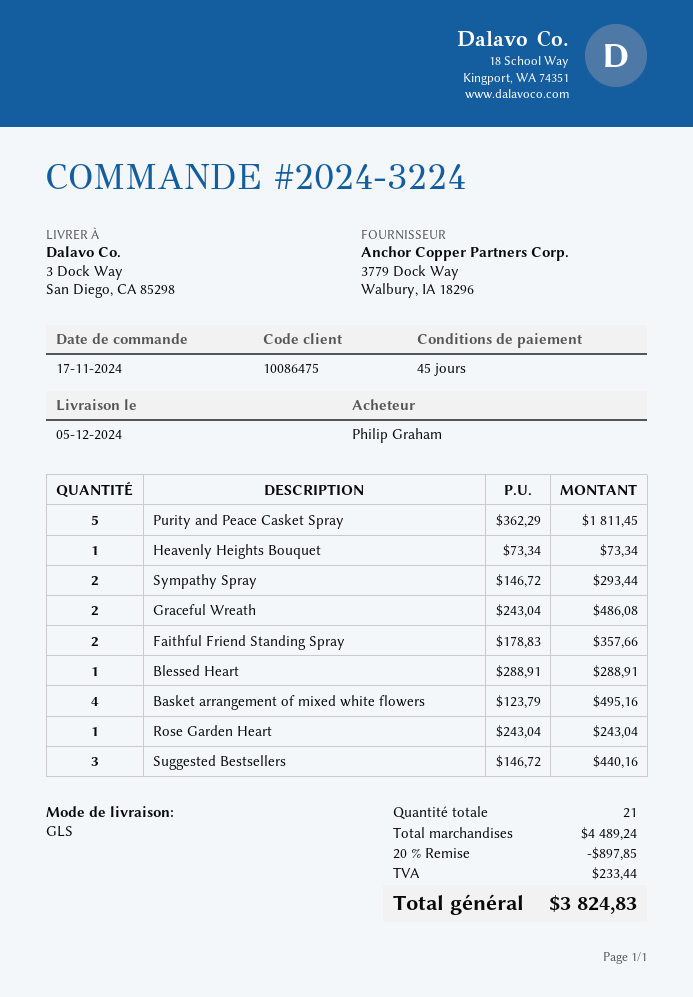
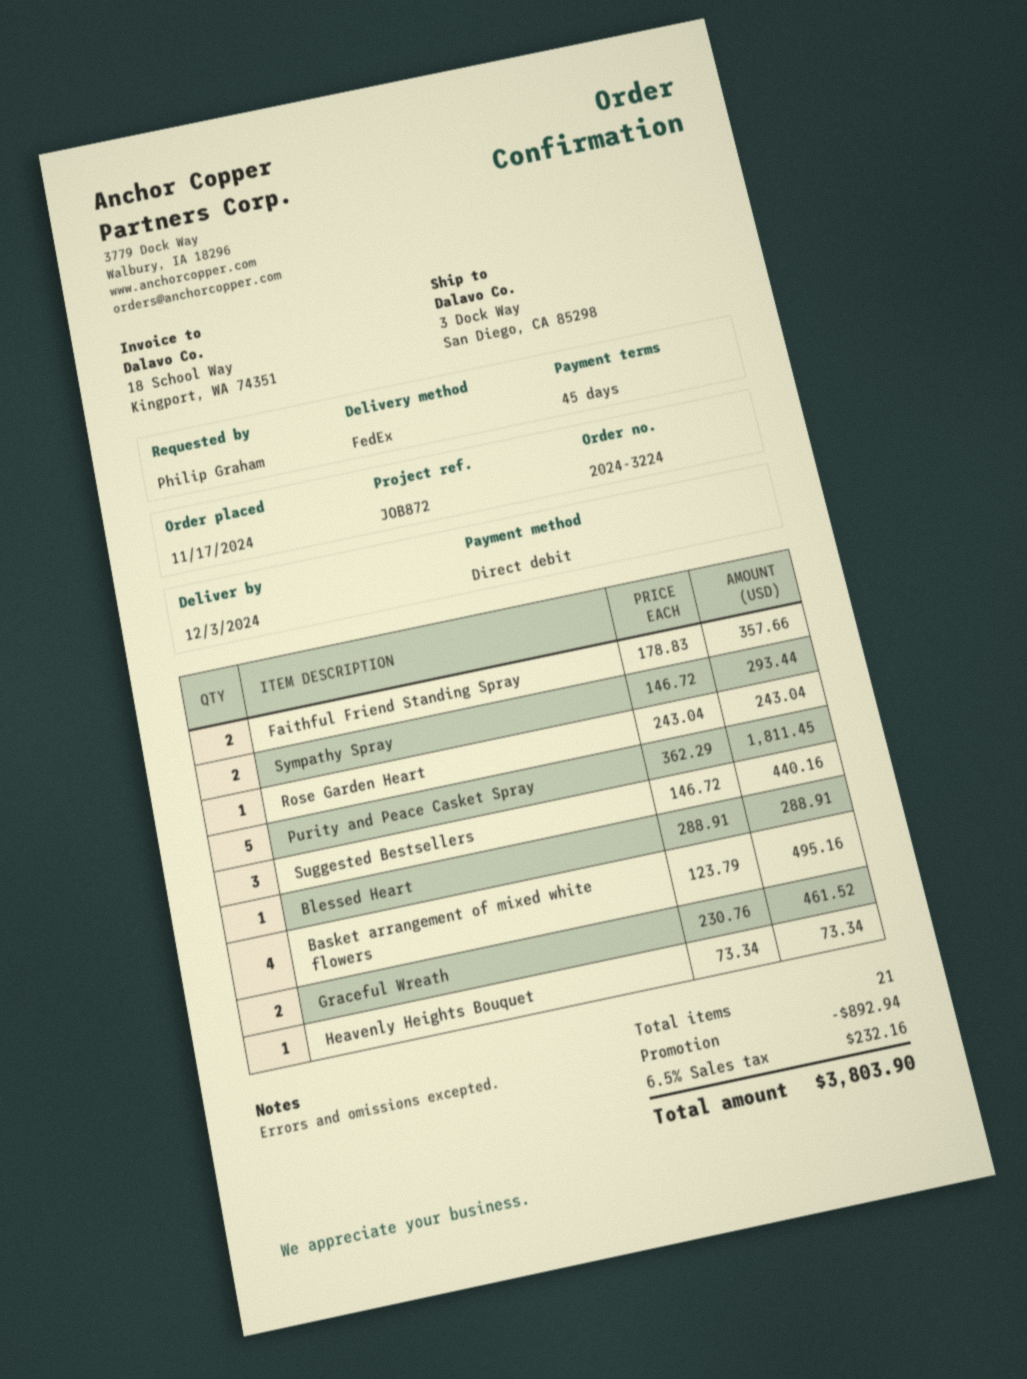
delivery date: 2024-12-05 -> 2024-12-03
shipping method: GLS -> FedEx
Graceful Wreath: 2 x 243.04 = 486.08 -> 2 x 230.76 = 461.52
discount: 897.85 -> 892.94
tax: 233.44 -> 232.16
total: 3824.83 -> 3803.90

